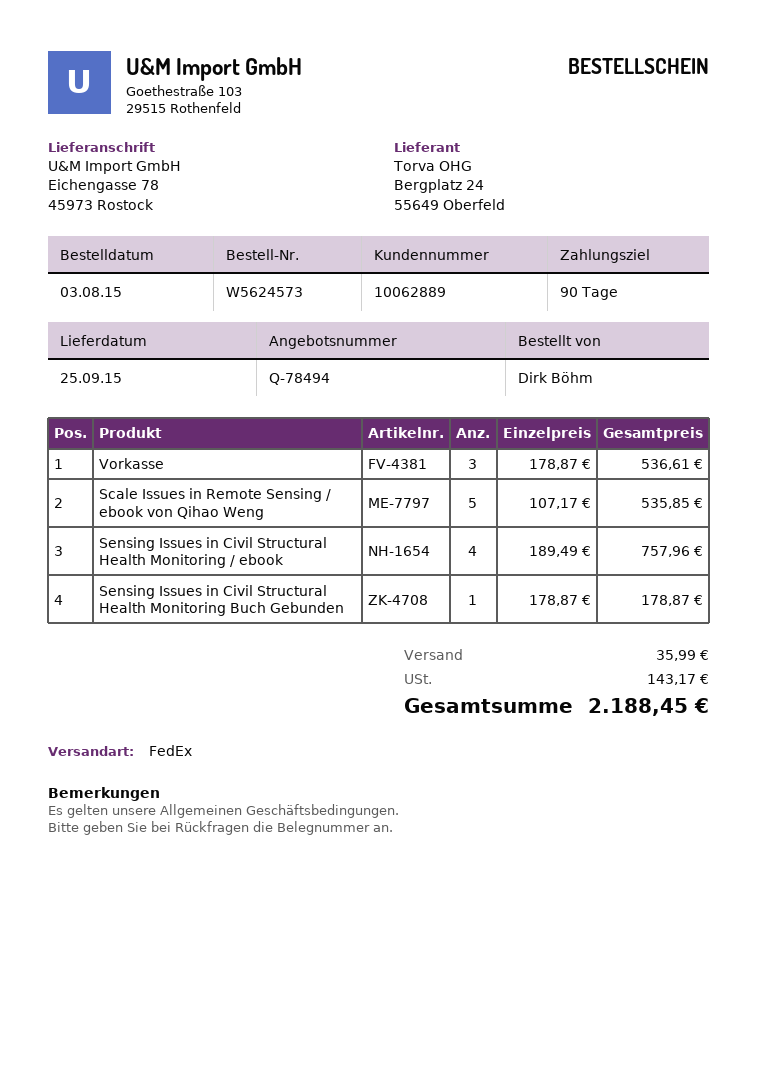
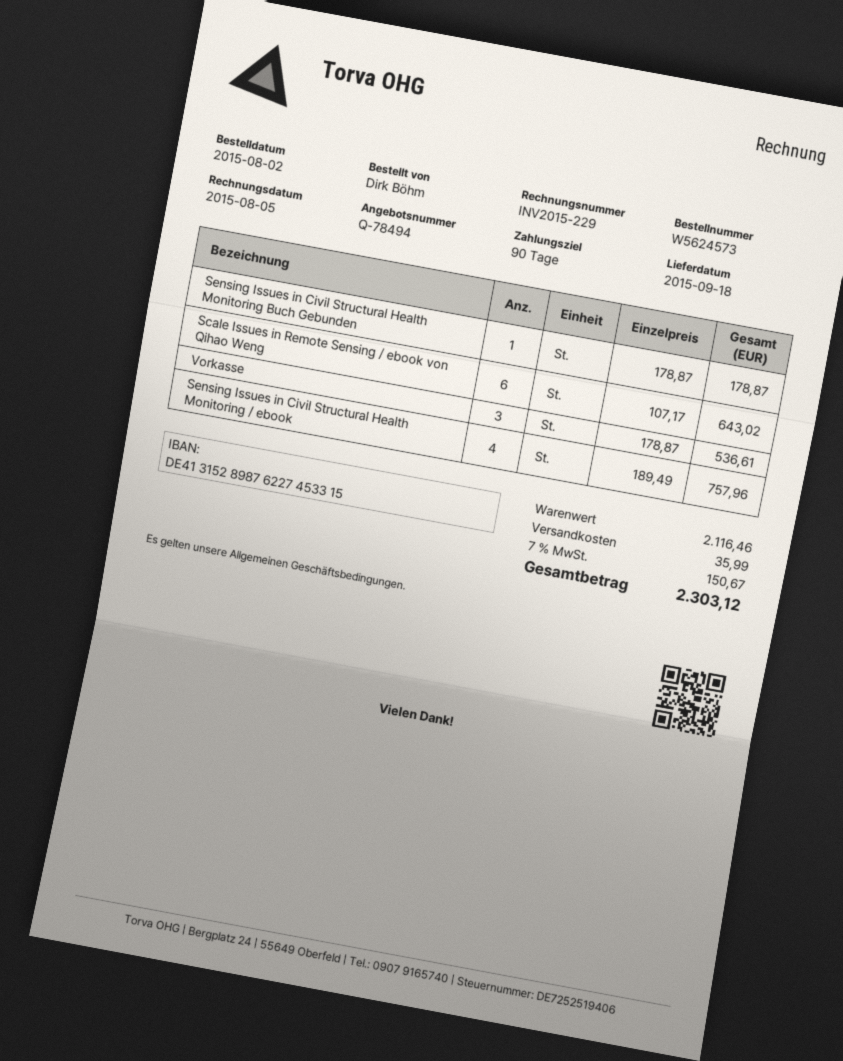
order date: 2015-08-03 -> 2015-08-02
delivery date: 2015-09-25 -> 2015-09-18
Scale Issues in Remote Sensing / ebook von Qihao Weng: 5 x 107.17 = 535.85 -> 6 x 107.17 = 643.02
tax: 143.17 -> 150.67
total: 2188.45 -> 2303.12

